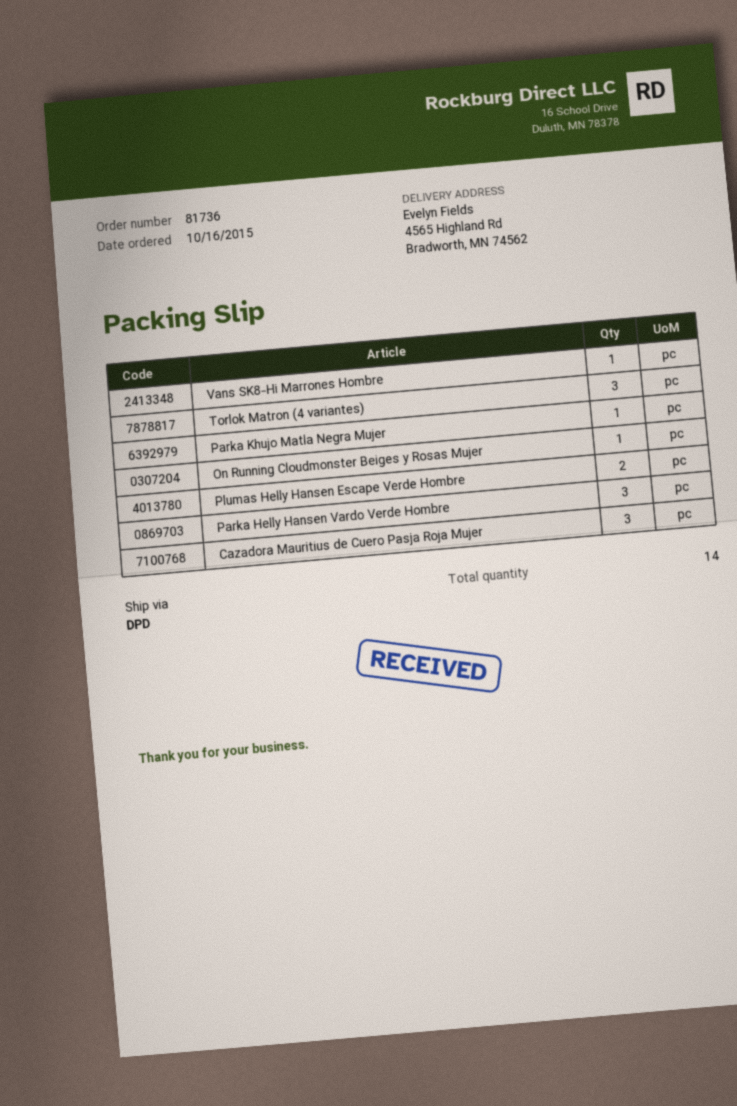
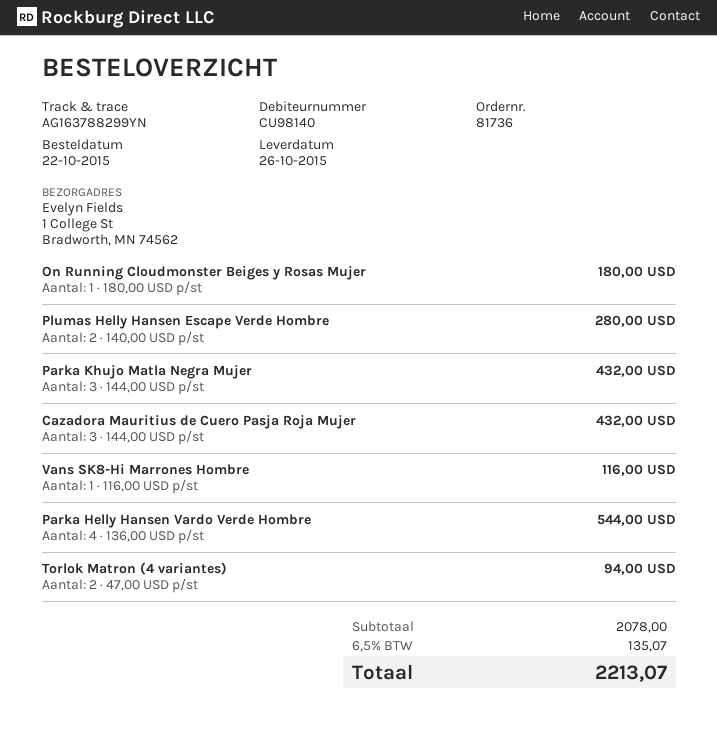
order date: 2015-10-16 -> 2015-10-22
ship to: 4565 Highland Rd, Bradworth, MN 74562 -> 1 College St, Bradworth, MN 74562
Torlok Matron (4 variantes): 3 -> 2
Parka Khujo Matla Negra Mujer: 1 -> 3
Parka Helly Hansen Vardo Verde Hombre: 3 -> 4

